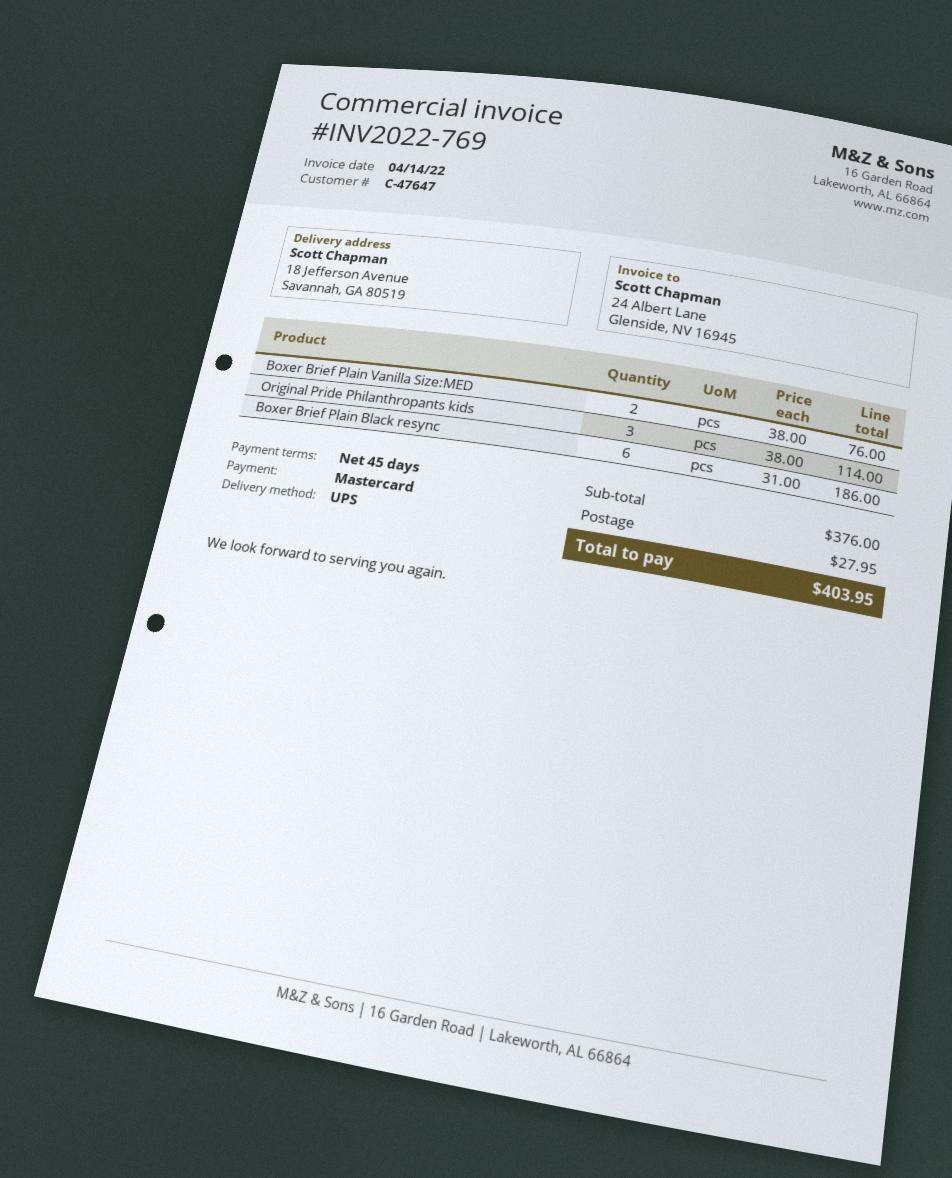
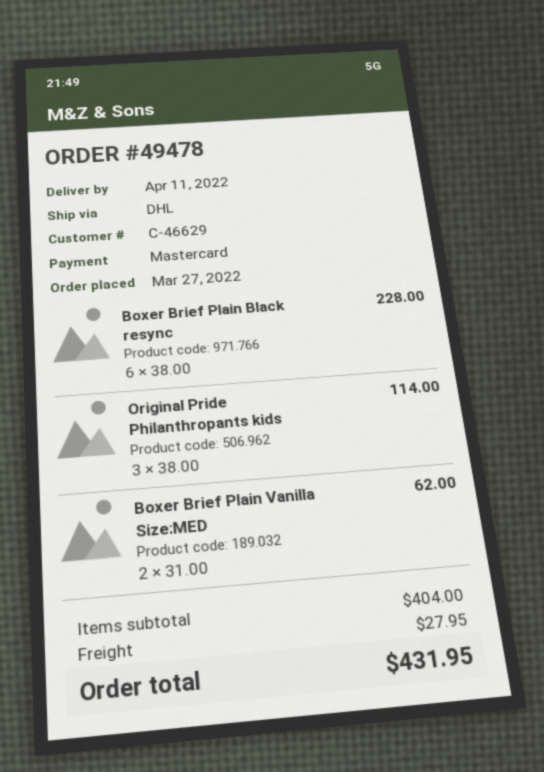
customer number: C-47647 -> C-46629
shipping method: UPS -> DHL
Boxer Brief Plain Vanilla Size:MED: 2 x 38.00 = 76.00 -> 2 x 31.00 = 62.00
Boxer Brief Plain Black resync: 6 x 31.00 = 186.00 -> 6 x 38.00 = 228.00
subtotal: 376.00 -> 404.00
total: 403.95 -> 431.95

